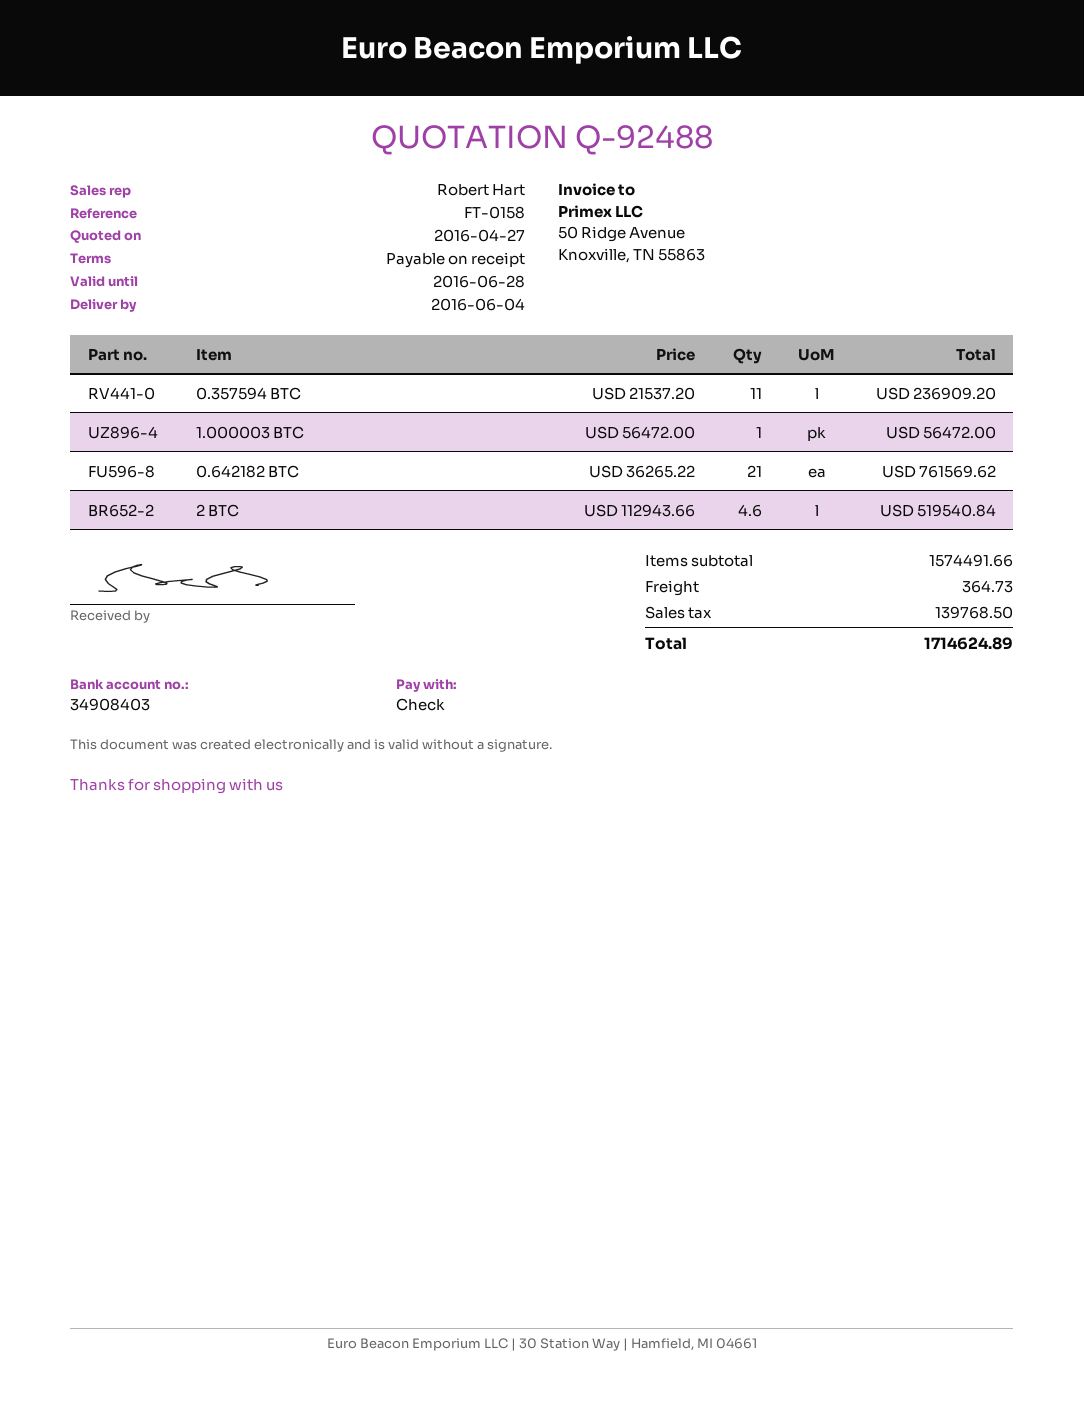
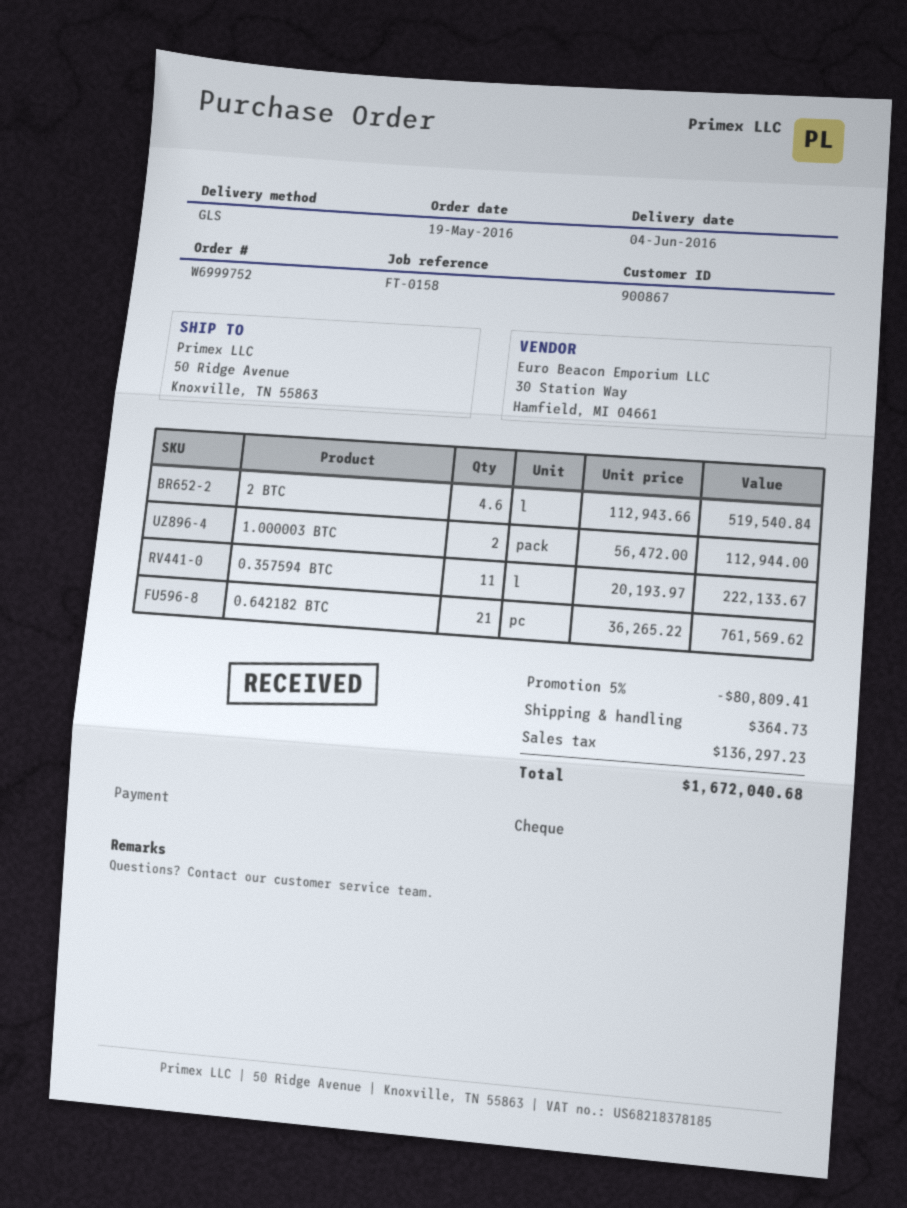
0.357594 BTC: 11 x 21537.20 = 236909.20 -> 11 x 20193.97 = 222133.67
1.000003 BTC: 1 x 56472.00 = 56472.00 -> 2 x 56472.00 = 112944.00
discount: none -> 5% = 80809.41
tax: 139768.50 -> 136297.23
total: 1714624.89 -> 1672040.68

